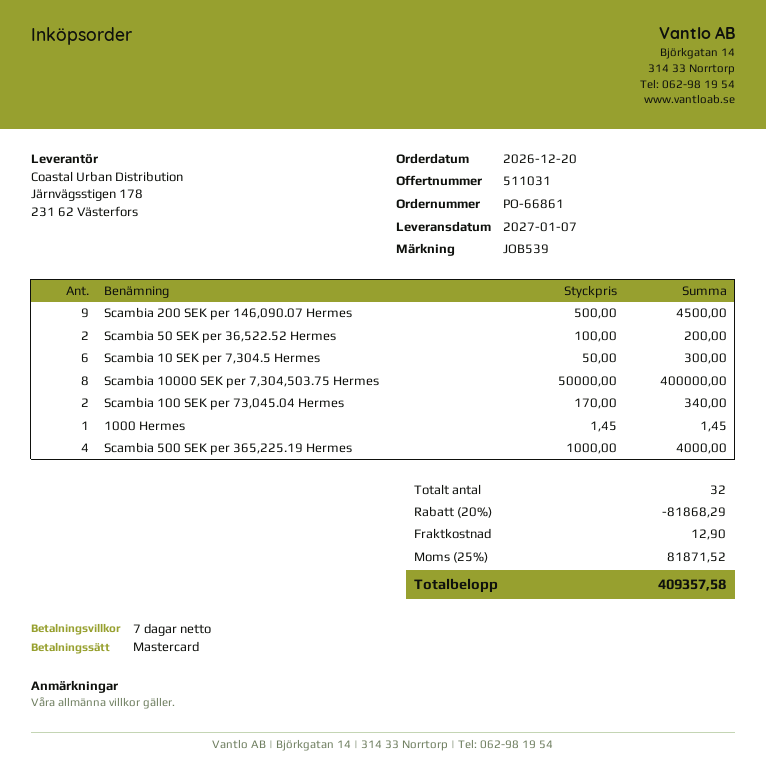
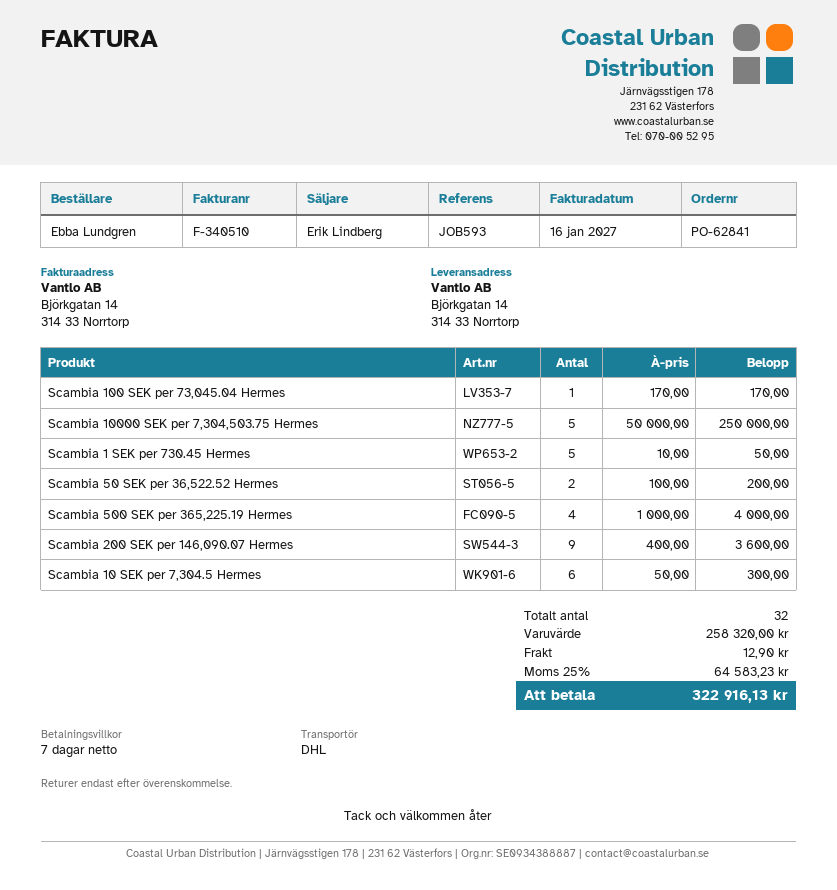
order number: PO-66861 -> PO-62841
reference: JOB539 -> JOB593
Scambia 200 SEK per 146,090.07 Hermes: 9 x 500.00 = 4500.00 -> 9 x 400.00 = 3600.00
Scambia 10000 SEK per 7,304,503.75 Hermes: 8 x 50000.00 = 400000.00 -> 5 x 50000.00 = 250000.00
Scambia 100 SEK per 73,045.04 Hermes: 2 x 170.00 = 340.00 -> 1 x 170.00 = 170.00
1000 Hermes: 1 x 1.45 = 1.45 -> none
Scambia 1 SEK per 730.45 Hermes: none -> 5 x 10.00 = 50.00
discount: 20% = 81868.29 -> none
tax: 25% = 81871.52 -> 25% = 64583.23
total: 409357.58 -> 322916.13

